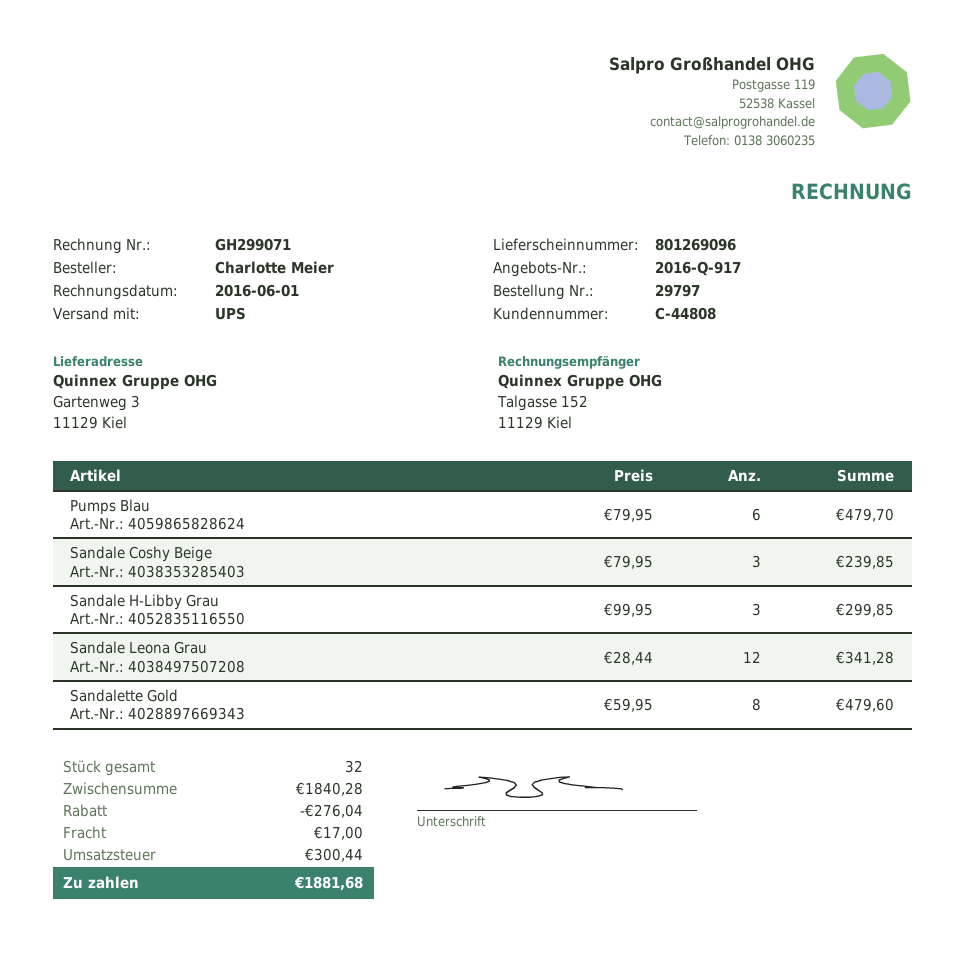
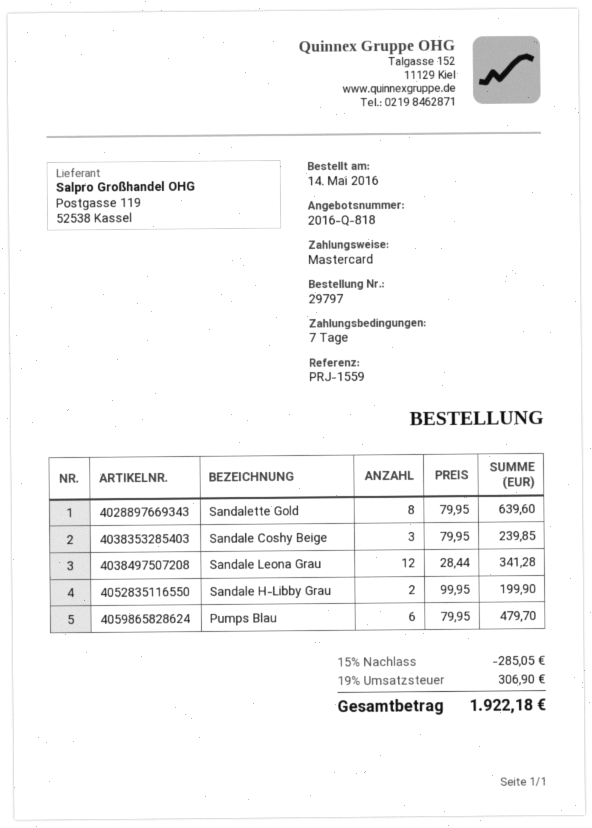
quote number: 2016-Q-917 -> 2016-Q-818
Sandale H-Libby Grau: 3 x 99.95 = 299.85 -> 2 x 99.95 = 199.90
Sandalette Gold: 8 x 59.95 = 479.60 -> 8 x 79.95 = 639.60
discount: 276.04 -> 285.05
shipping: 17.00 -> none
tax: 300.44 -> 306.90
total: 1881.68 -> 1922.18

